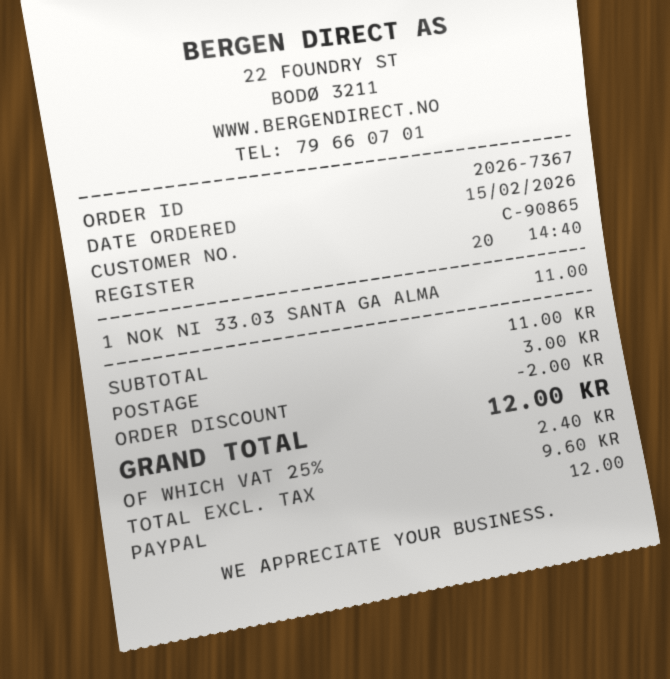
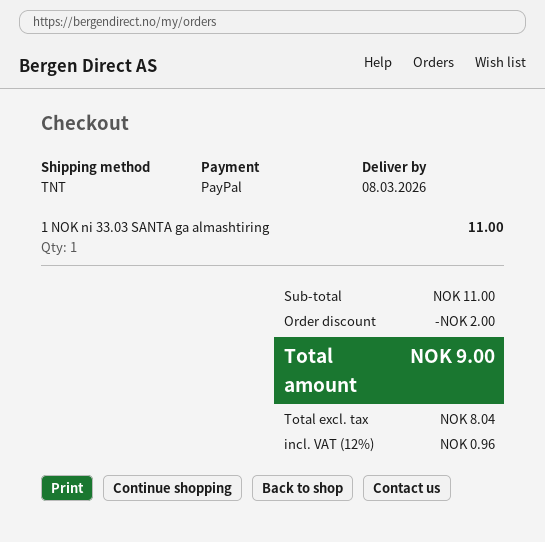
shipping: 3.00 -> none
net: 9.60 -> 8.04
tax: 25% = 2.40 -> 12% = 0.96
total: 12.00 -> 9.00

